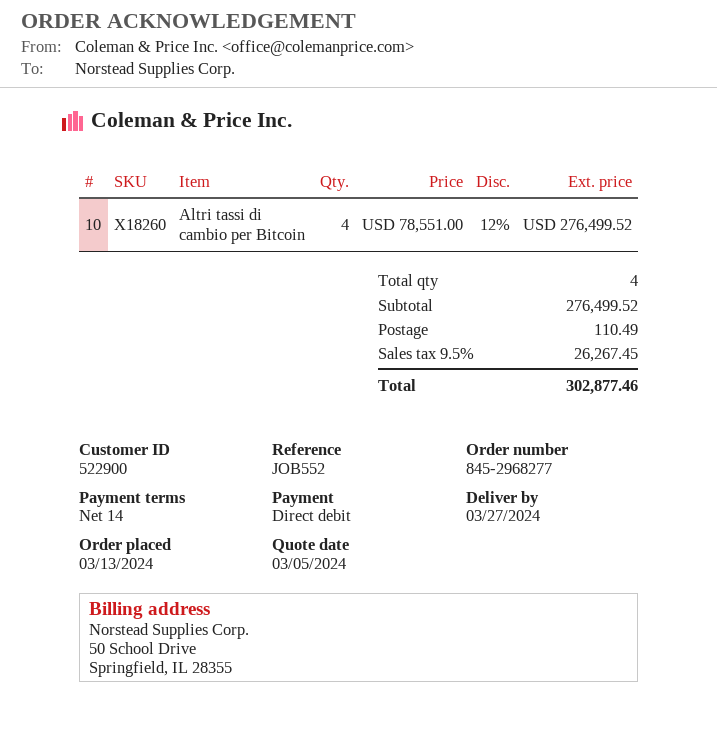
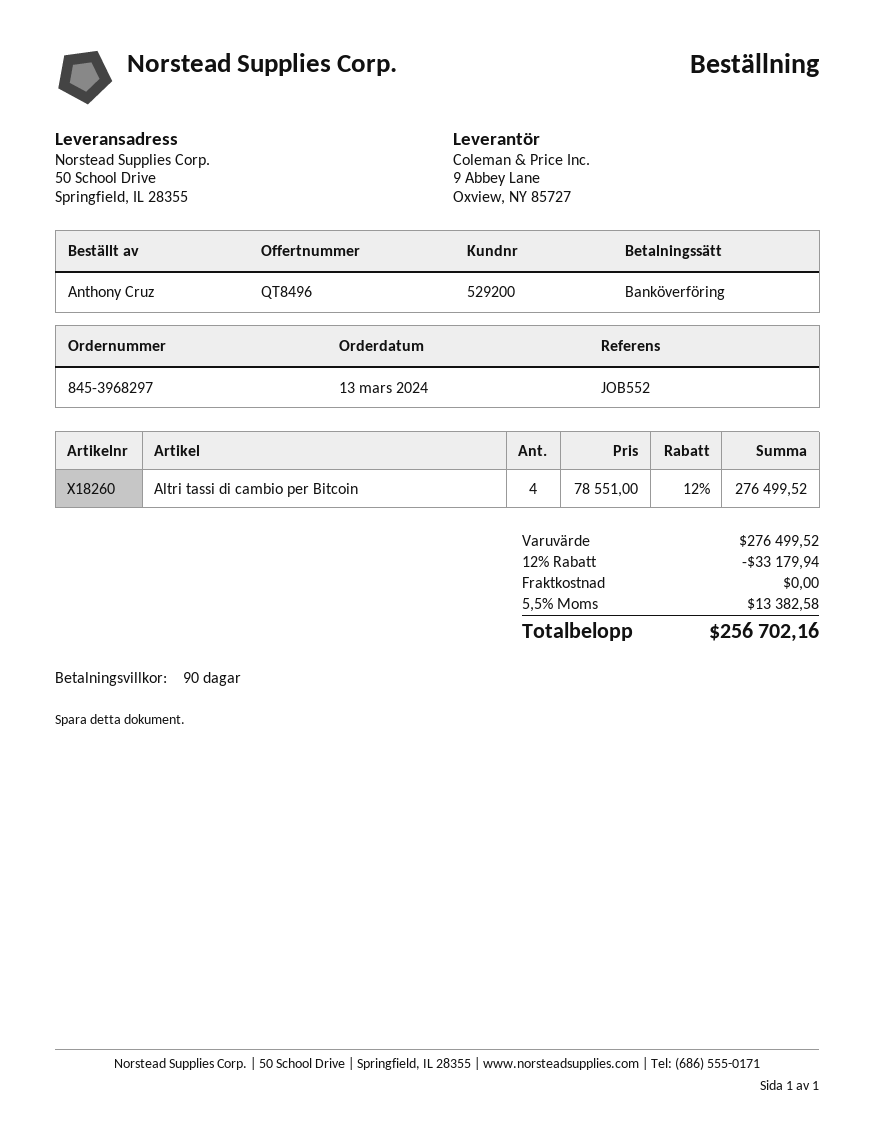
order number: 845-2968277 -> 845-3968297
payment terms: 14 days -> 90 days
customer number: 522900 -> 529200
payment method: direct debit -> bank transfer
discount: none -> 12% = 33179.94
shipping: 110.49 -> 0.00
tax: 9.5% = 26267.45 -> 5.5% = 13382.58
total: 302877.46 -> 256702.16

